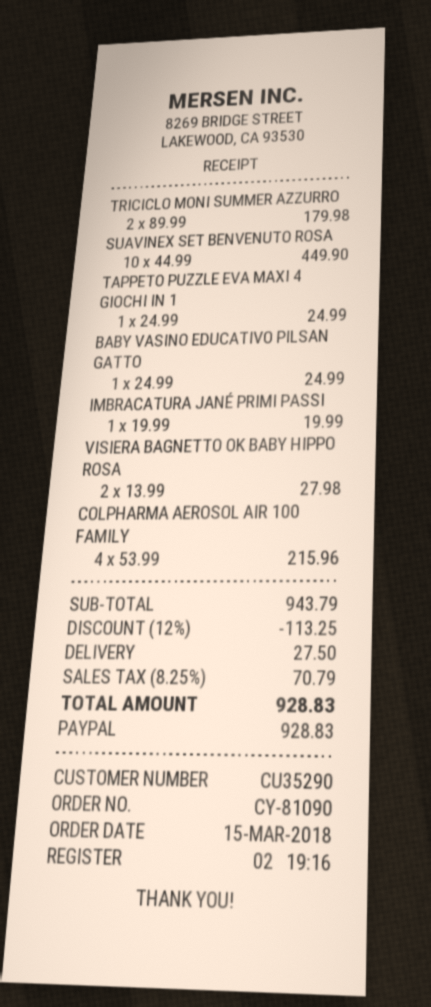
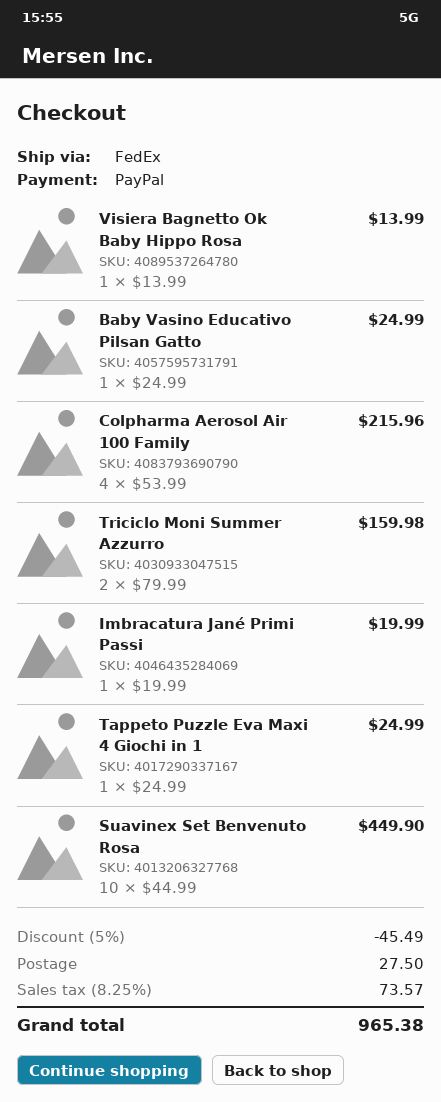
TRICICLO MONI SUMMER AZZURRO: 2 x 89.99 = 179.98 -> 2 x 79.99 = 159.98
VISIERA BAGNETTO OK BABY HIPPO ROSA: 2 x 13.99 = 27.98 -> 1 x 13.99 = 13.99
discount: 12% = 113.25 -> 5% = 45.49
tax: 8.25% = 70.79 -> 8.25% = 73.57
total: 928.83 -> 965.38

